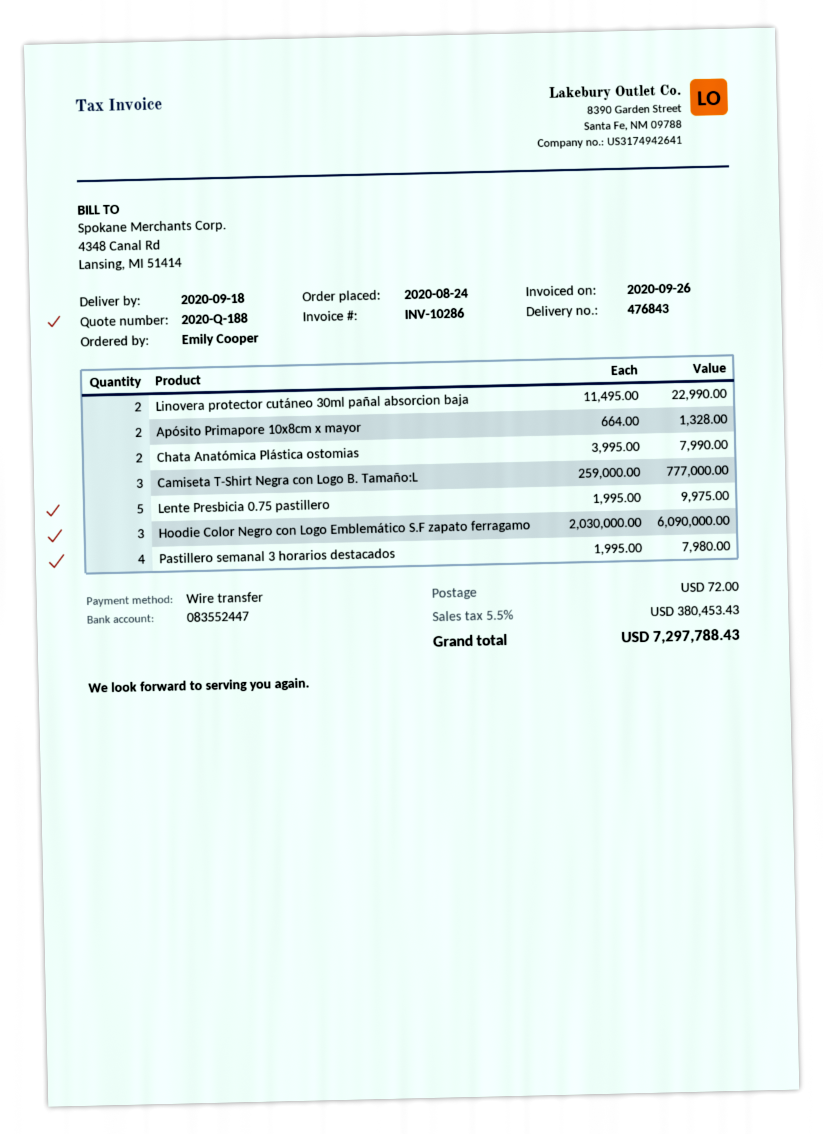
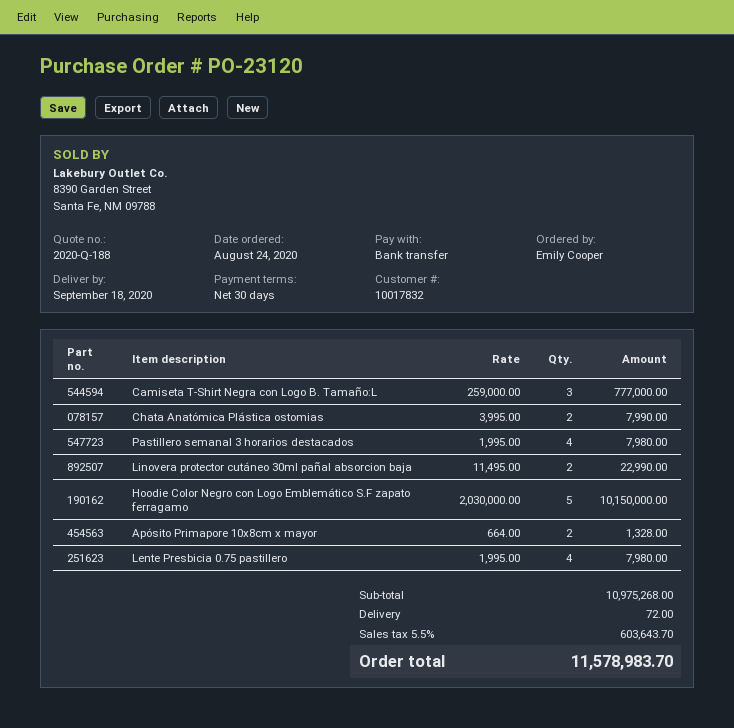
Lente Presbicia 0.75 pastillero: 5 x 1995.00 = 9975.00 -> 4 x 1995.00 = 7980.00
Hoodie Color Negro con Logo Emblemático S.F zapato ferragamo: 3 x 2030000.00 = 6090000.00 -> 5 x 2030000.00 = 10150000.00
tax: 5.5% = 380453.43 -> 5.5% = 603643.70
total: 7297788.43 -> 11578983.70

